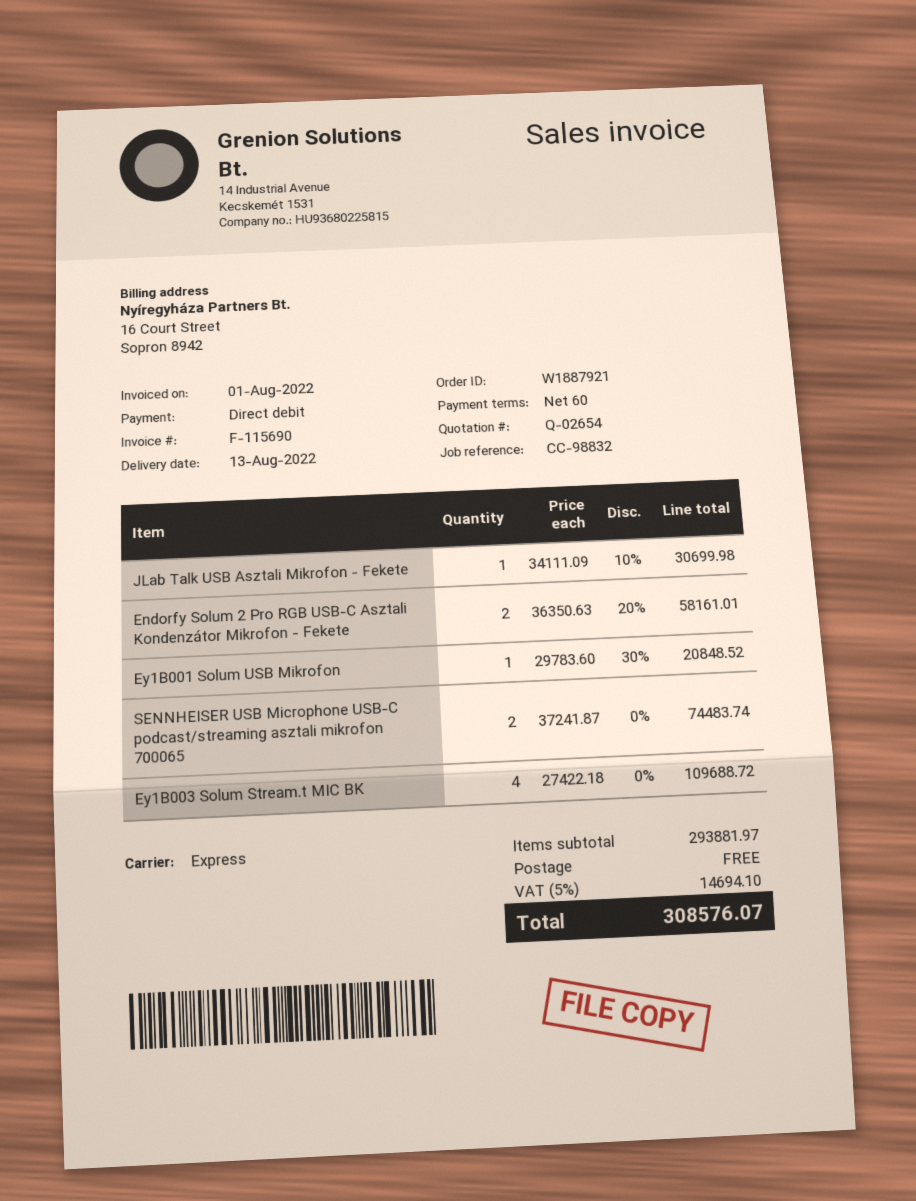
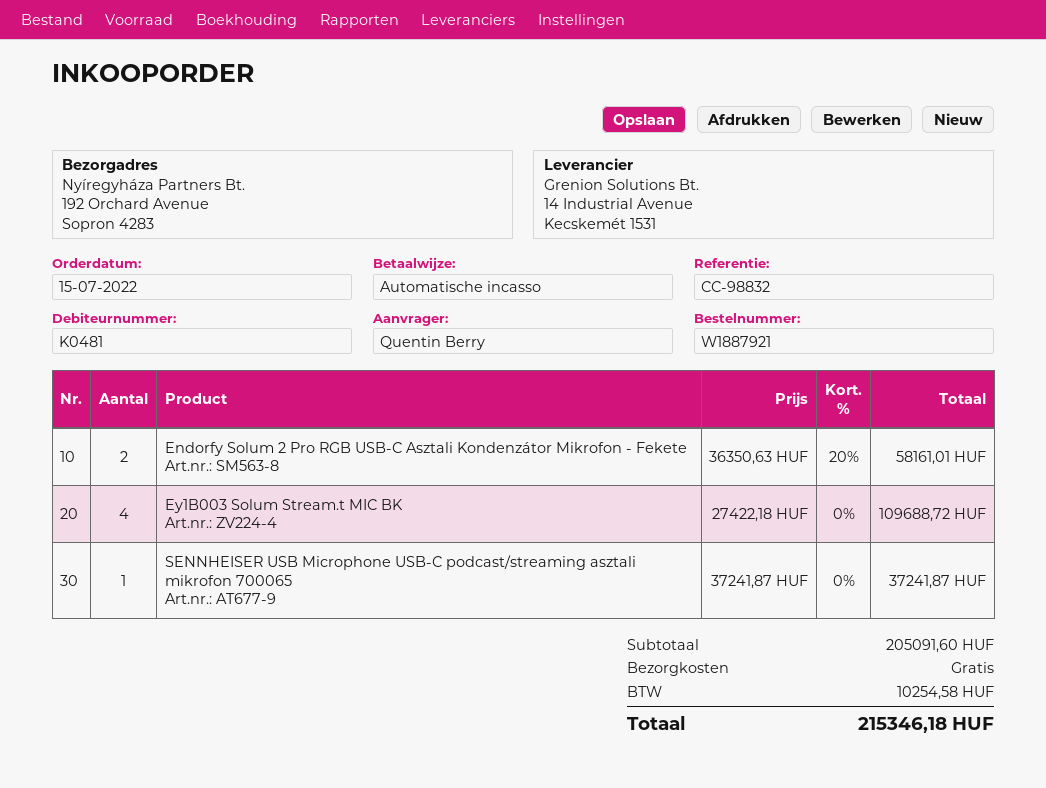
JLab Talk USB Asztali Mikrofon - Fekete: 1 x 34111.09 - 10% = 30699.98 -> none
Ey1B001 Solum USB Mikrofon: 1 x 29783.60 - 30% = 20848.52 -> none
SENNHEISER USB Microphone USB-C podcast/streaming asztali mikrofon 700065: 2 x 37241.87 = 74483.74 -> 1 x 37241.87 = 37241.87
subtotal: 293881.97 -> 205091.60
tax: 14694.10 -> 10254.58
total: 308576.07 -> 215346.18

